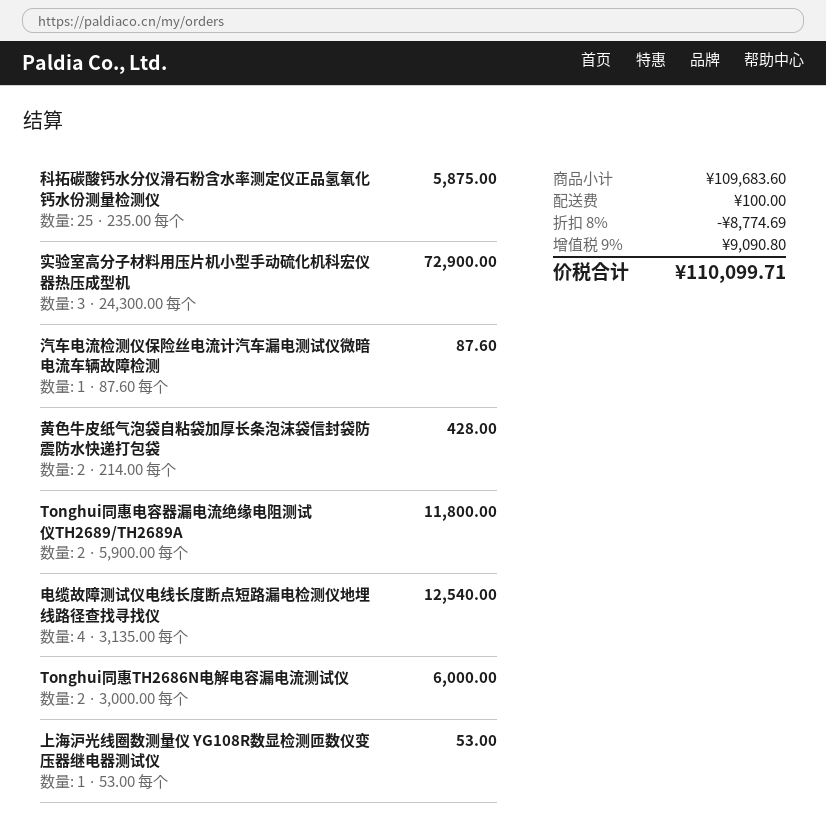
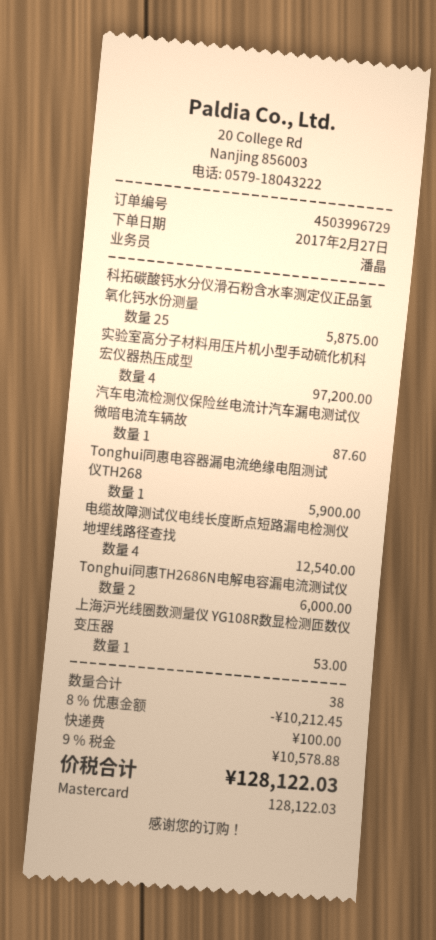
实验室高分子材料用压片机小型手动硫化机科宏仪器热压成型机: 3 for 72900.00 -> 4 for 97200.00
黄色牛皮纸气泡袋自粘袋加厚长条泡沫袋信封袋防震防水快递打包袋: 2 for 428.00 -> none
Tonghui同惠电容器漏电流绝缘电阻测试仪TH2689/TH2689A: 2 for 11800.00 -> 1 for 5900.00
discount: 8% = 8774.69 -> 8% = 10212.45
tax: 9% = 9090.80 -> 9% = 10578.88
total: 110099.71 -> 128122.03

